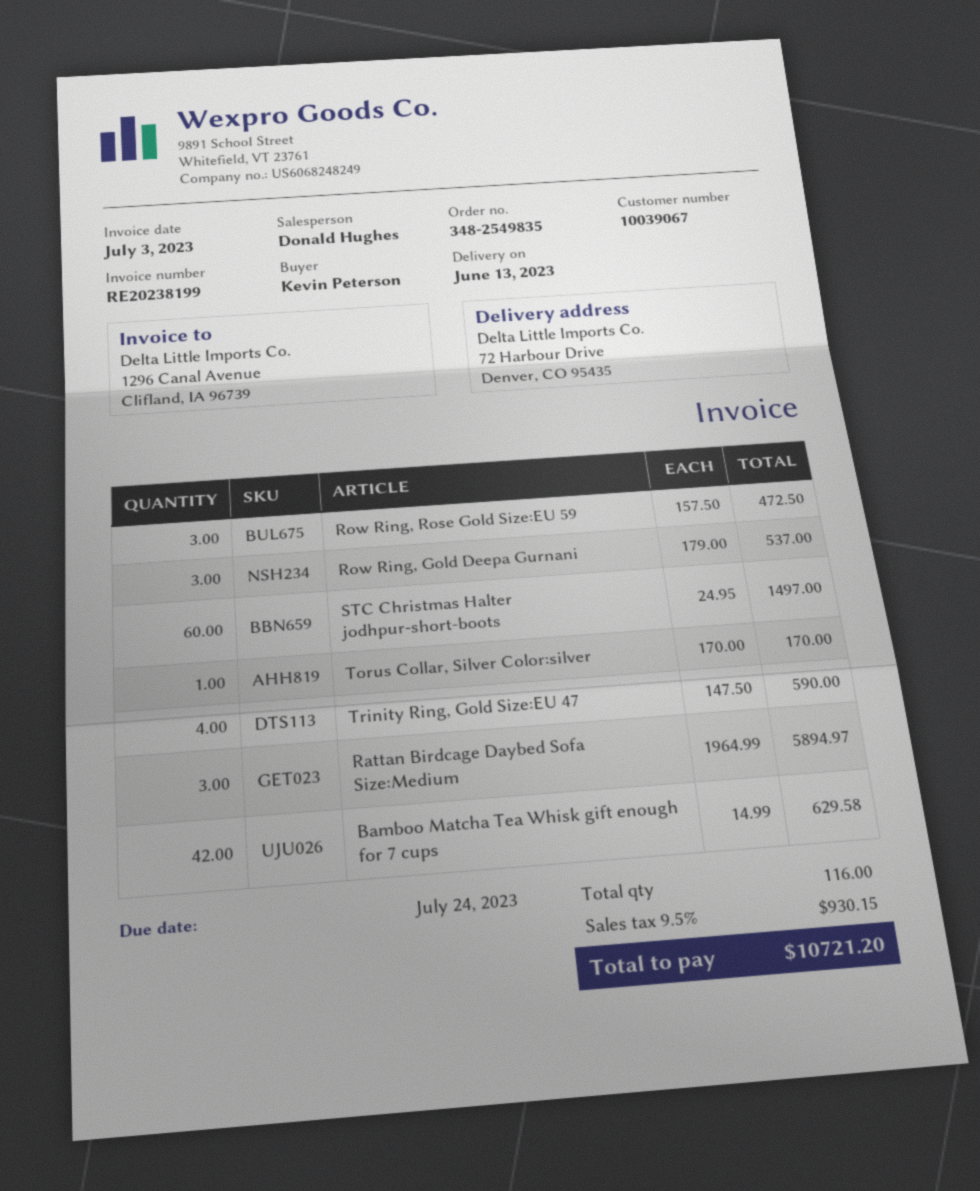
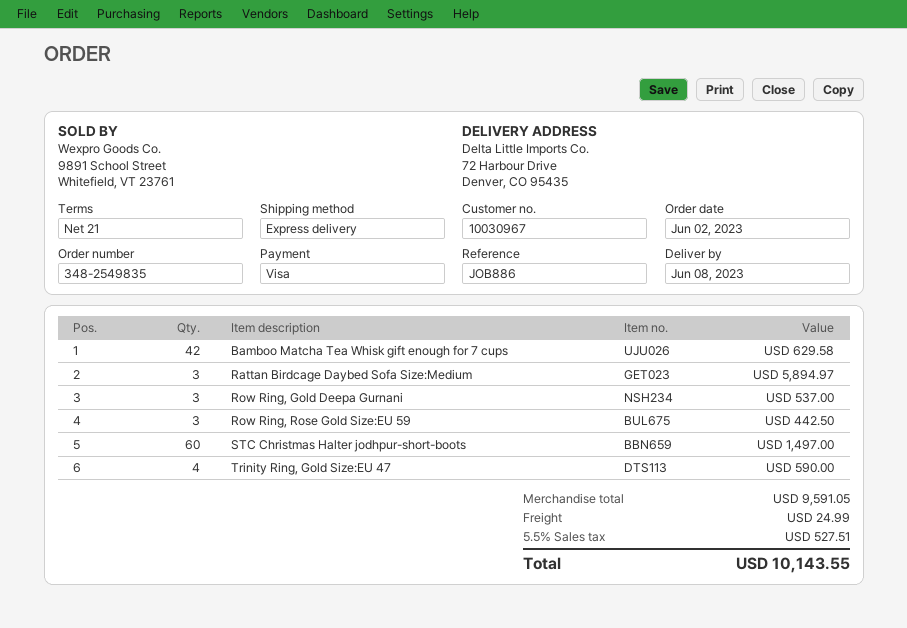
delivery date: 2023-06-13 -> 2023-06-08
customer number: 10039067 -> 10030967
Row Ring, Rose Gold Size:EU 59: 3 for 472.50 -> 3 for 442.50
Torus Collar, Silver Color:silver: 1 for 170.00 -> none
shipping: none -> 24.99
tax: 9.5% = 930.15 -> 5.5% = 527.51
total: 10721.20 -> 10143.55

